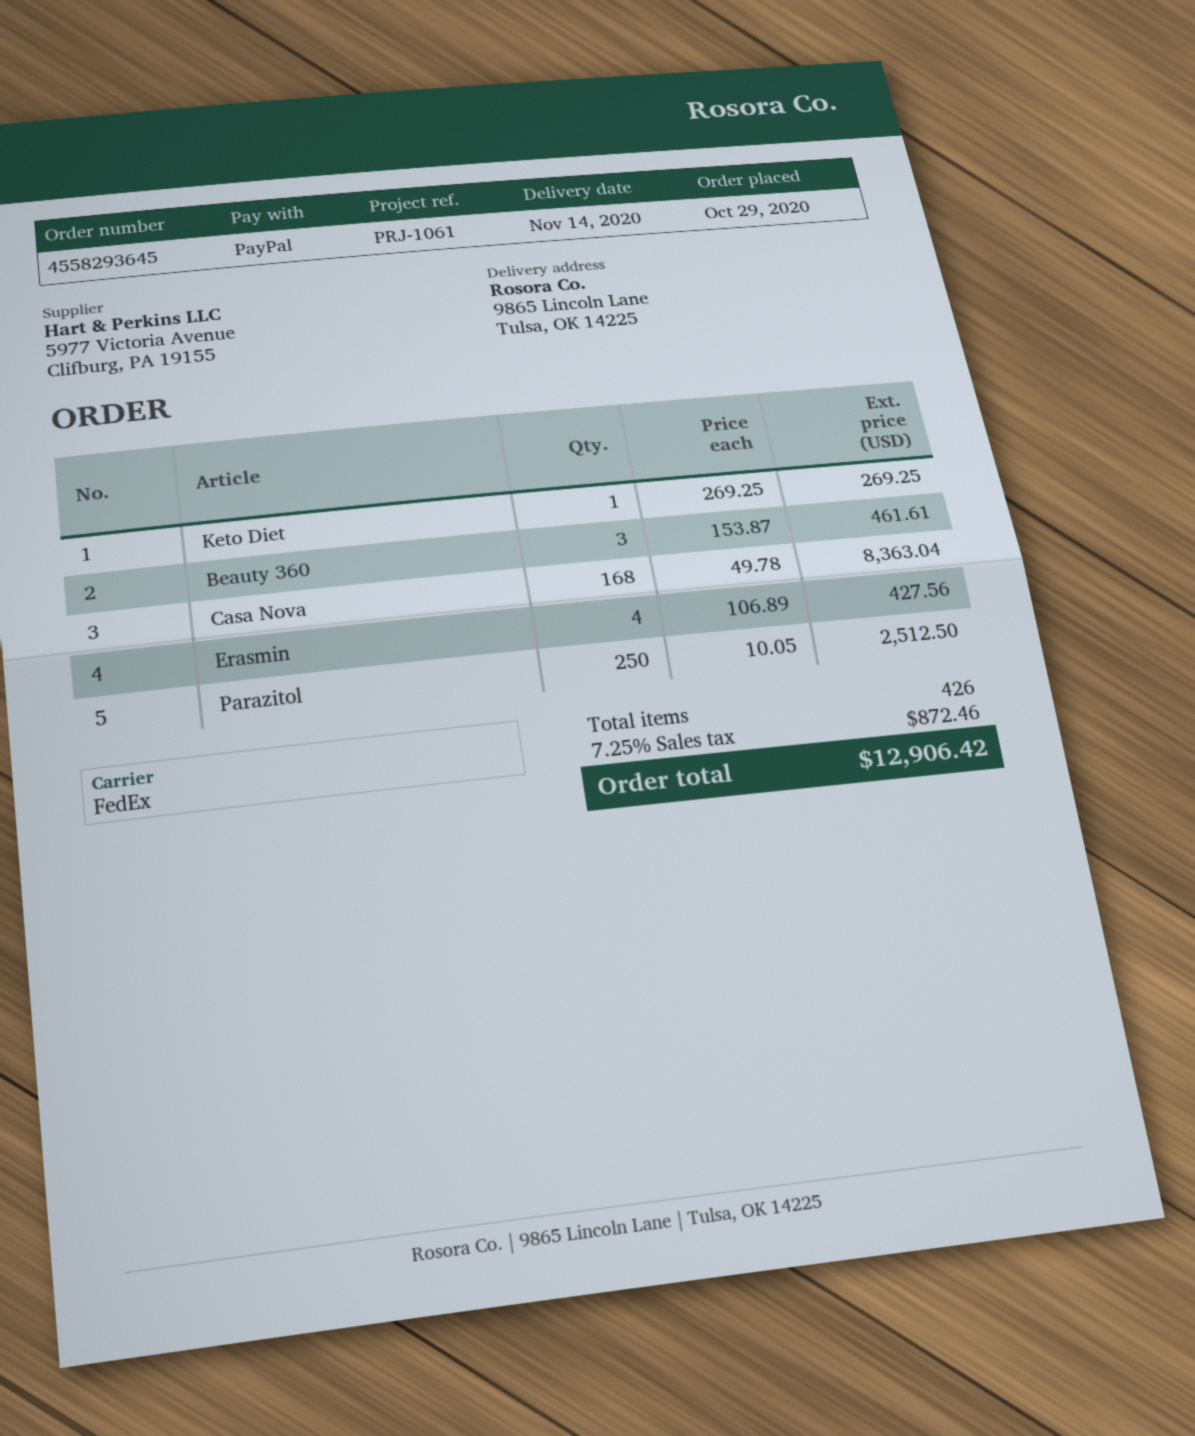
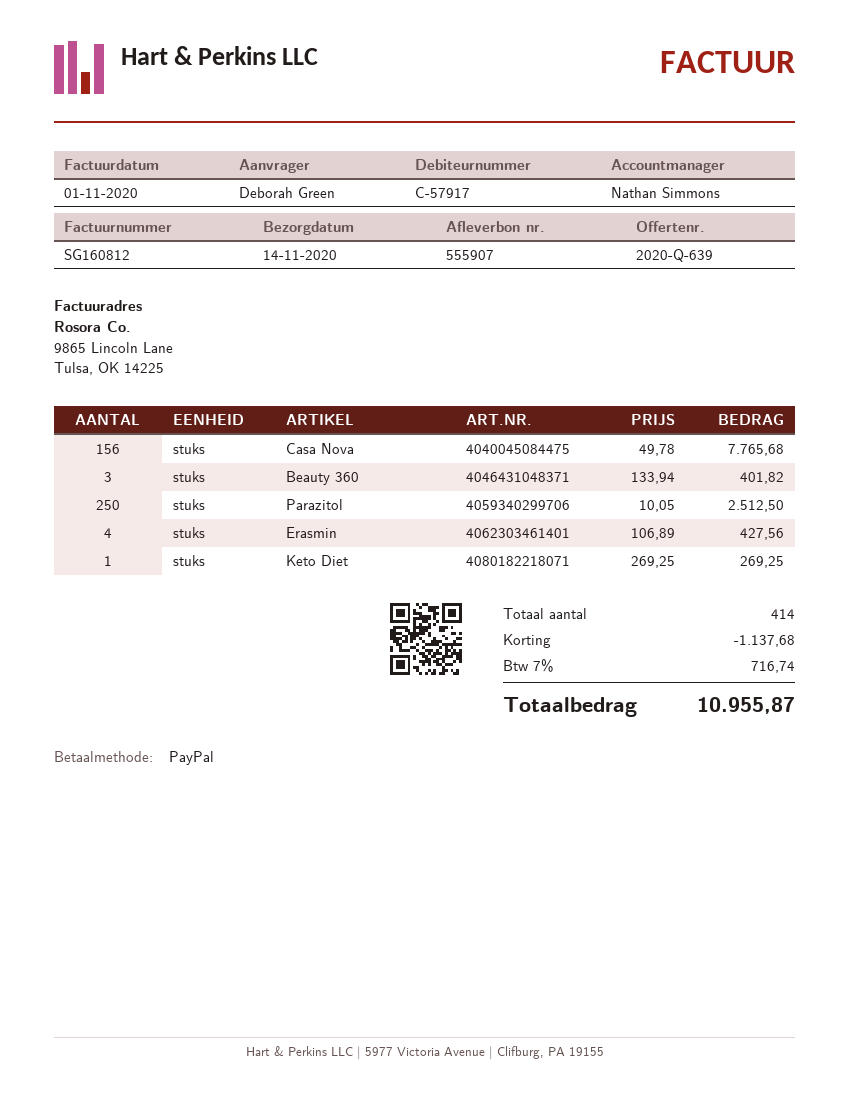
Beauty 360: 3 x 153.87 = 461.61 -> 3 x 133.94 = 401.82
Casa Nova: 168 x 49.78 = 8363.04 -> 156 x 49.78 = 7765.68
total quantity: 426 -> 414
discount: none -> 1137.68
tax: 7.25% = 872.46 -> 7% = 716.74
total: 12906.42 -> 10955.87

